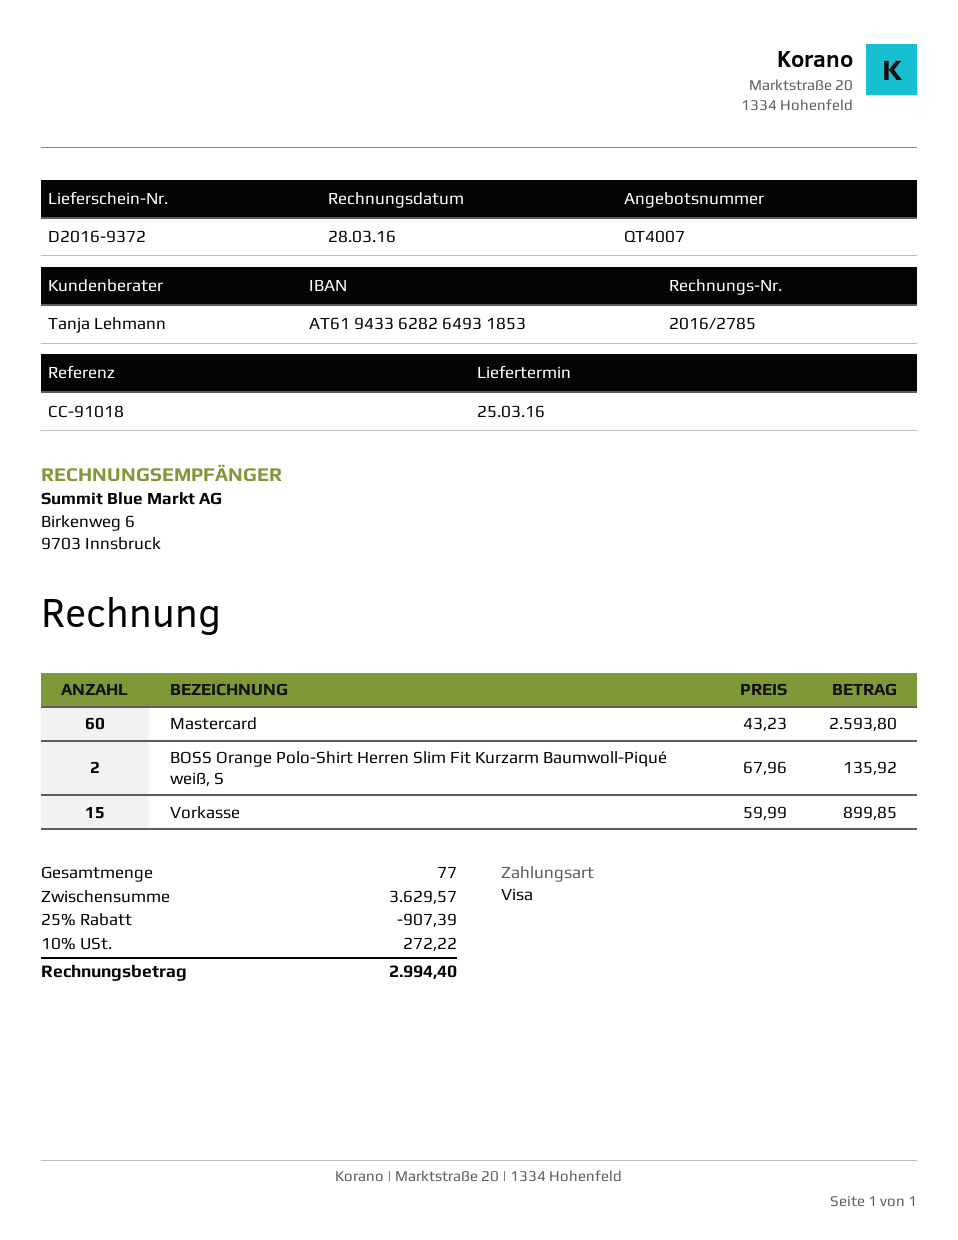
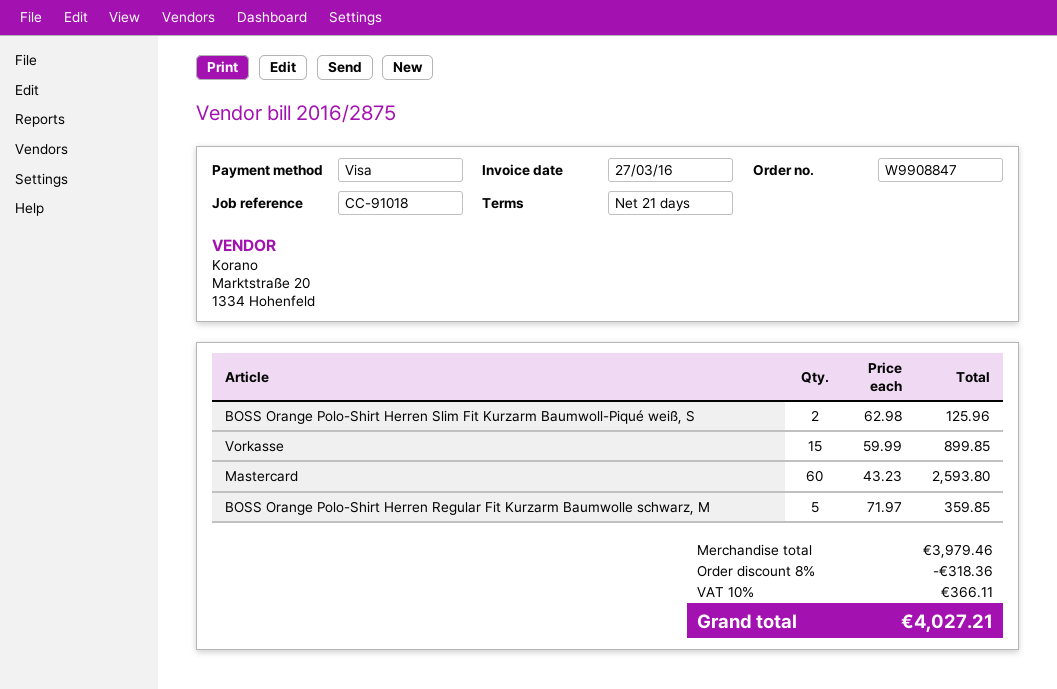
invoice number: 2016/2785 -> 2016/2875
invoice date: 2016-03-28 -> 2016-03-27
BOSS Orange Polo-Shirt Herren Slim Fit Kurzarm Baumwoll-Piqué weiß, S: 2 x 67.96 = 135.92 -> 2 x 62.98 = 125.96
BOSS Orange Polo-Shirt Herren Regular Fit Kurzarm Baumwolle schwarz, M: none -> 5 x 71.97 = 359.85
subtotal: 3629.57 -> 3979.46
discount: 25% = 907.39 -> 8% = 318.36
tax: 10% = 272.22 -> 10% = 366.11
total: 2994.40 -> 4027.21

